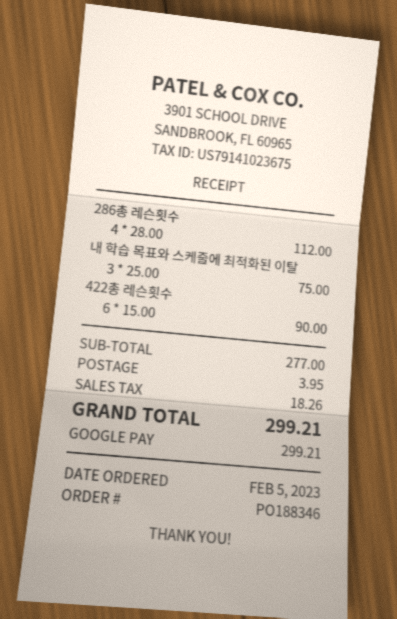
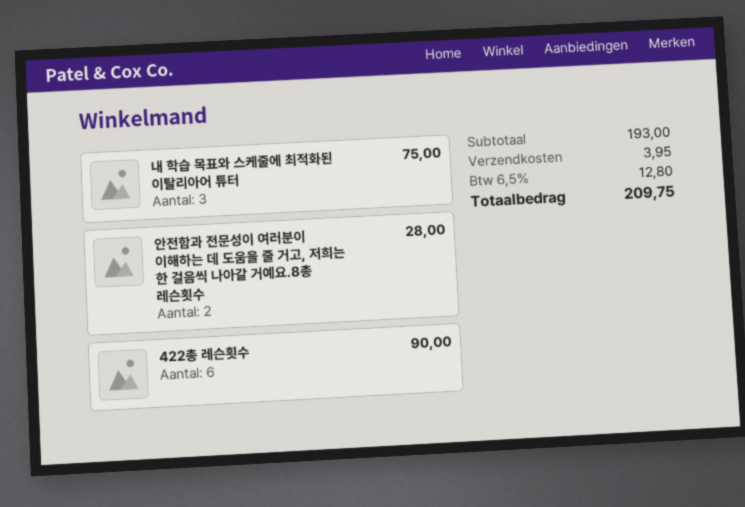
286총 레슨횟수: 4 for 112.00 -> none
안전함과 전문성이 여러분이 이해하는 데 도움을 줄 거고, 저희는 한 걸음씩 나아갈 거예요.8총 레슨횟수: none -> 2 for 28.00
subtotal: 277.00 -> 193.00
tax: 18.26 -> 12.80
total: 299.21 -> 209.75

